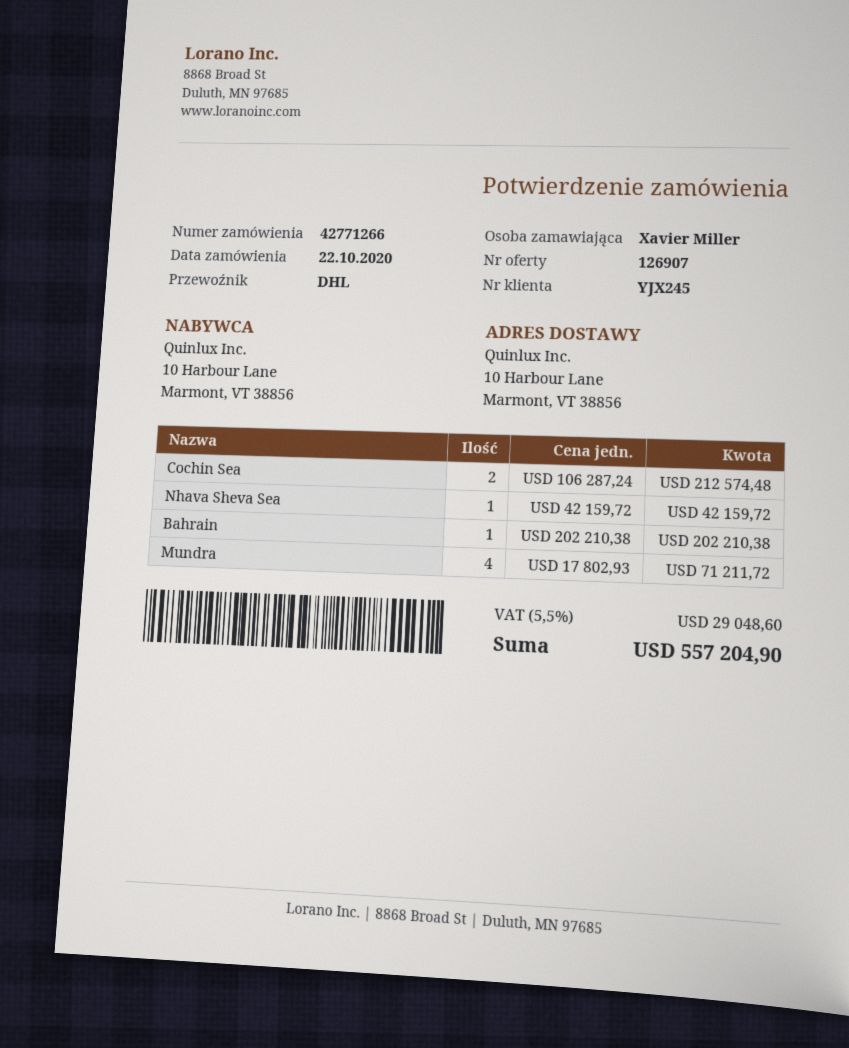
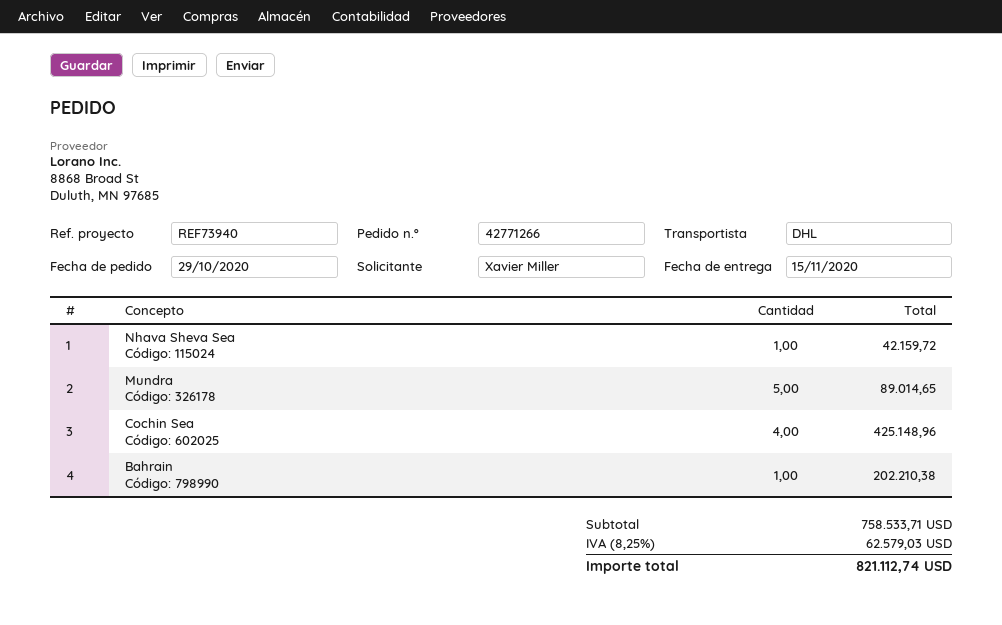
order date: 2020-10-22 -> 2020-10-29
Cochin Sea: 2 for 212574.48 -> 4 for 425148.96
Mundra: 4 for 71211.72 -> 5 for 89014.65
tax: 5.5% = 29048.60 -> 8.25% = 62579.03
total: 557204.90 -> 821112.74

